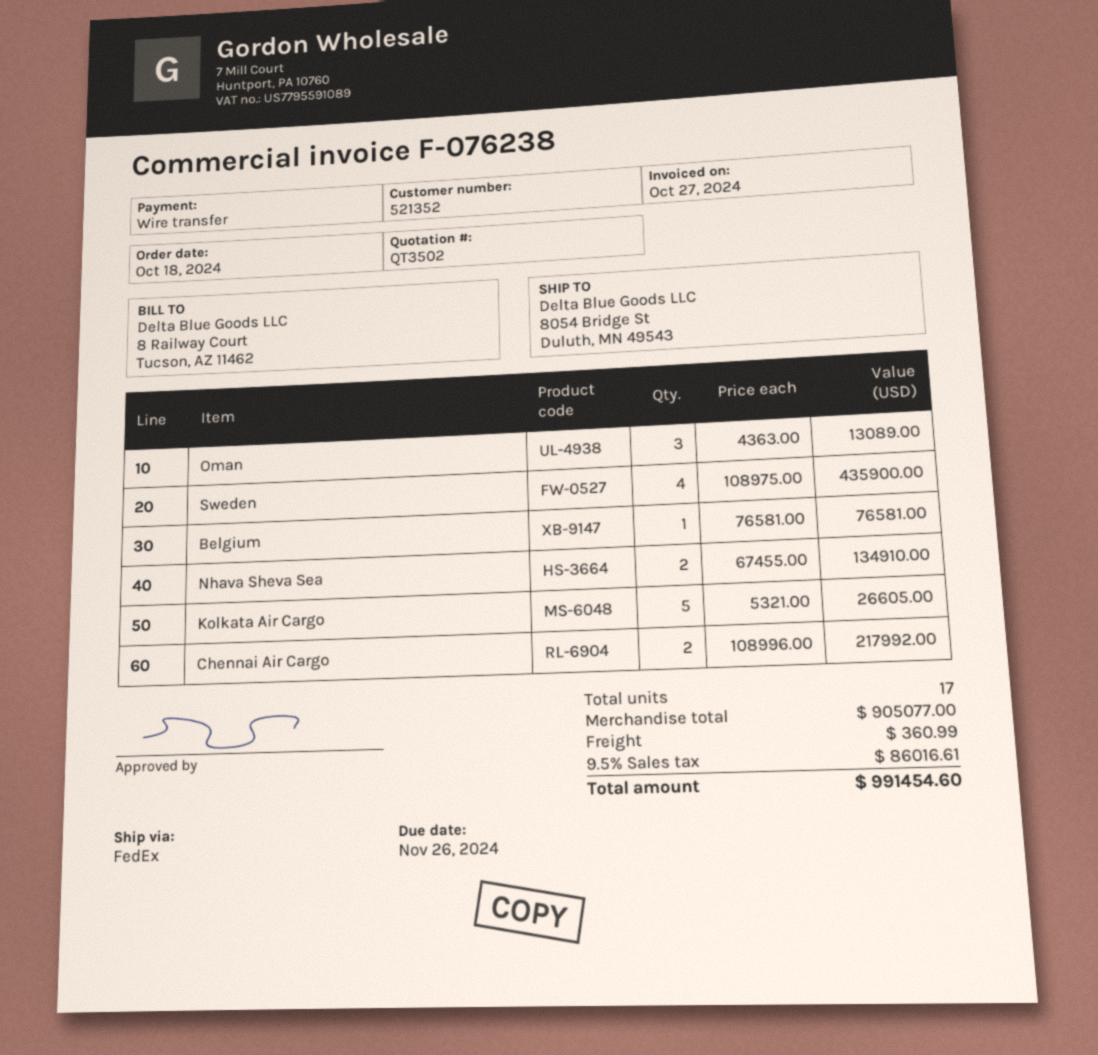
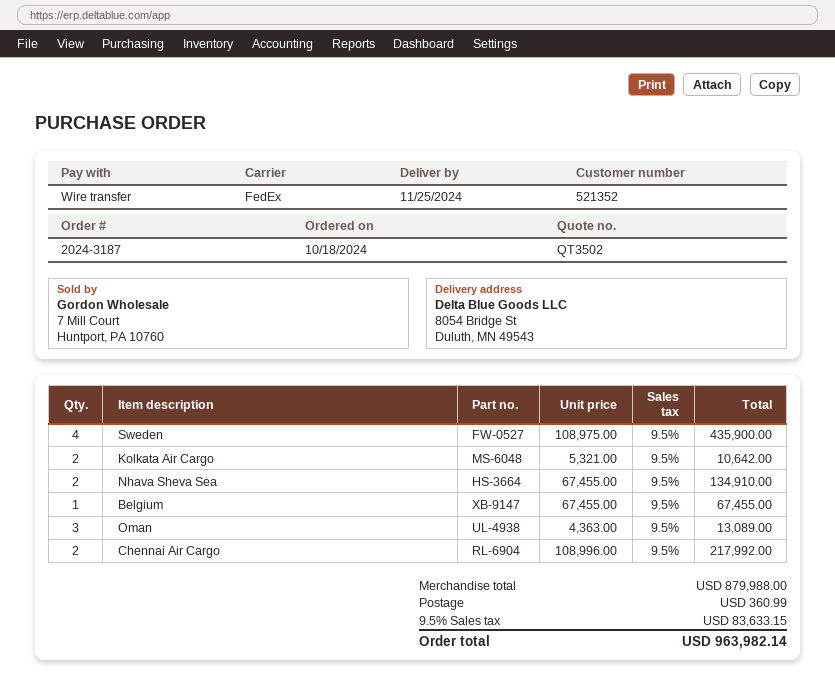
Belgium: 1 x 76581.00 = 76581.00 -> 1 x 67455.00 = 67455.00
Kolkata Air Cargo: 5 x 5321.00 = 26605.00 -> 2 x 5321.00 = 10642.00
subtotal: 905077.00 -> 879988.00
tax: 9.5% = 86016.61 -> 9.5% = 83633.15
total: 991454.60 -> 963982.14

